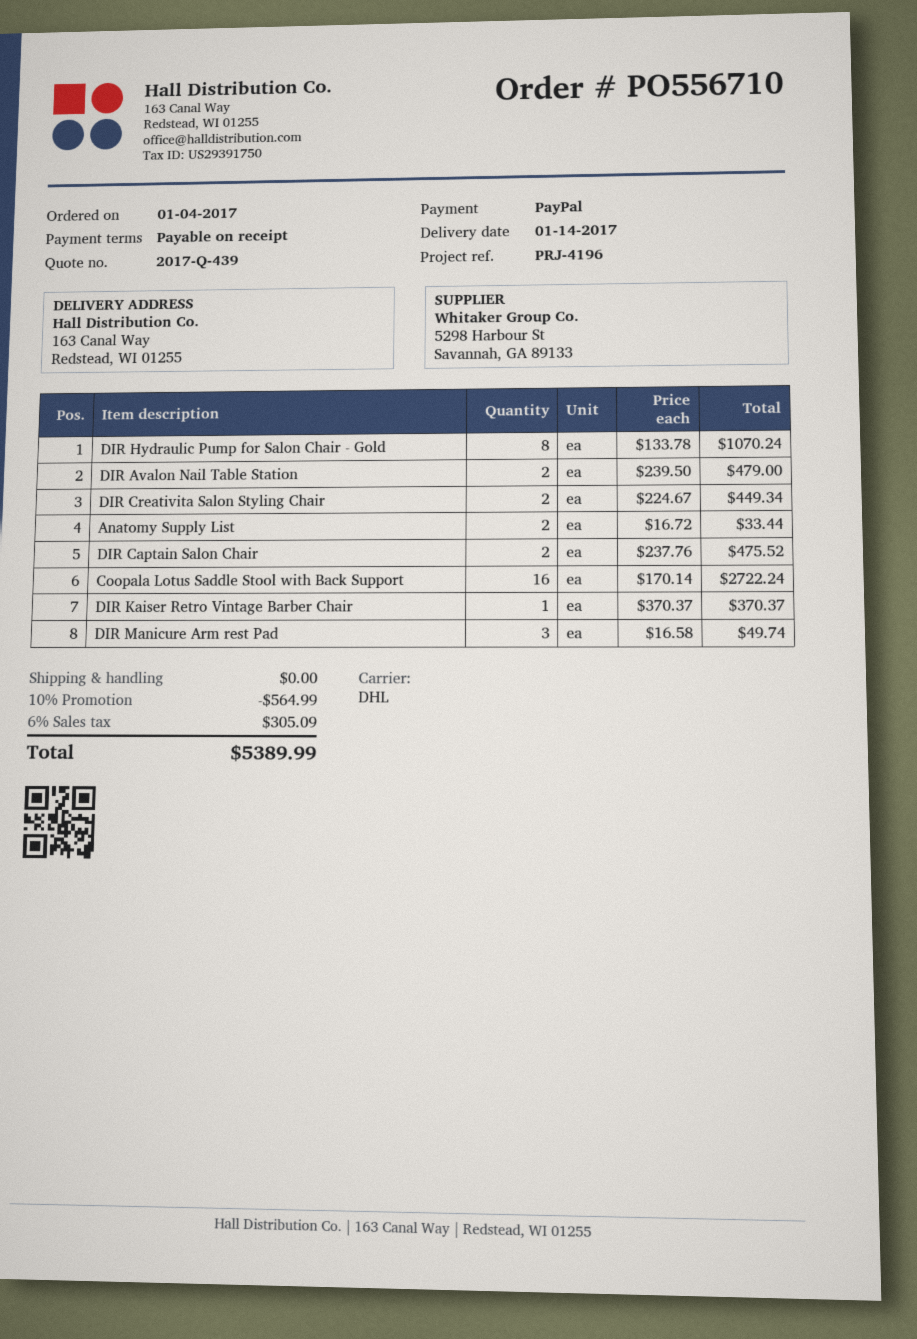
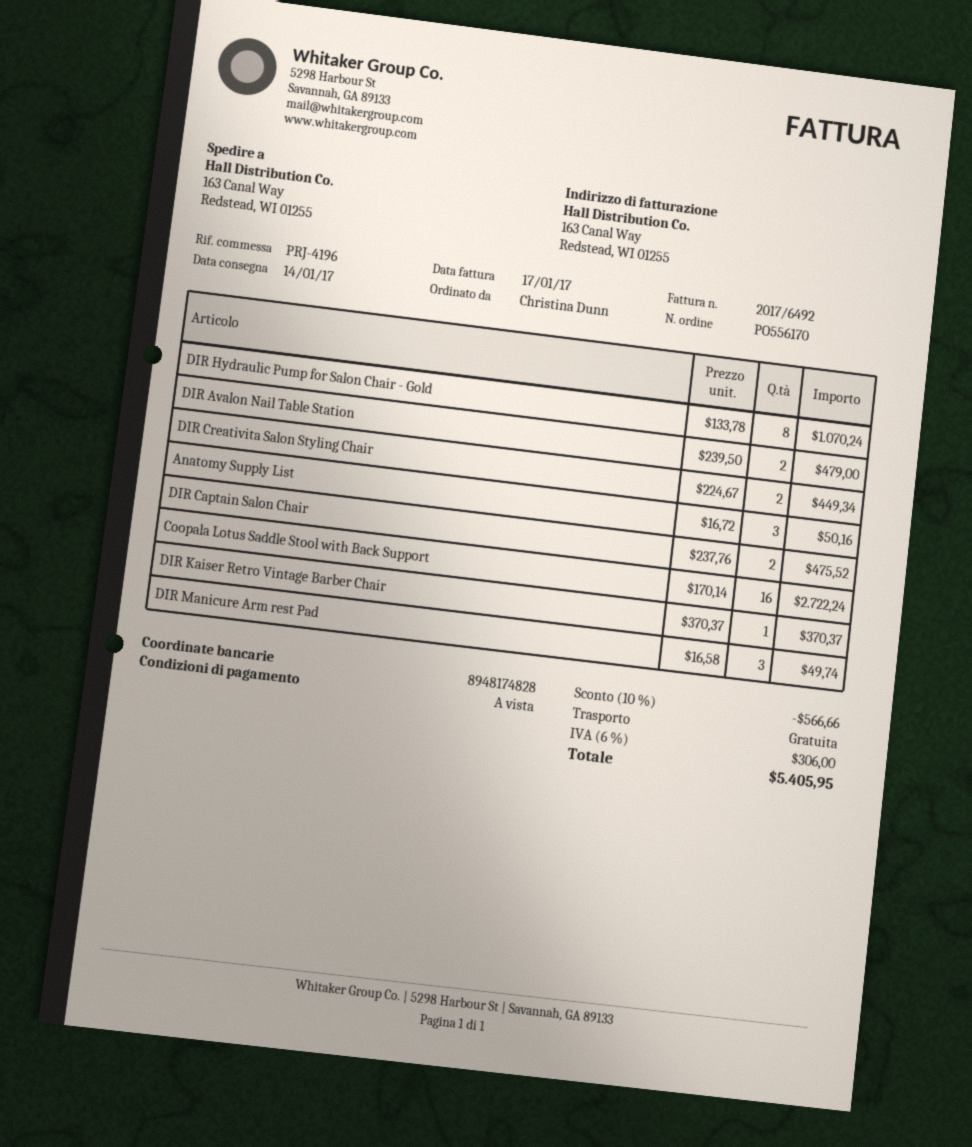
order number: PO556710 -> PO556170
Anatomy Supply List: 2 x 16.72 = 33.44 -> 3 x 16.72 = 50.16
discount: 10% = 564.99 -> 10% = 566.66
tax: 6% = 305.09 -> 6% = 306.00
total: 5389.99 -> 5405.95

